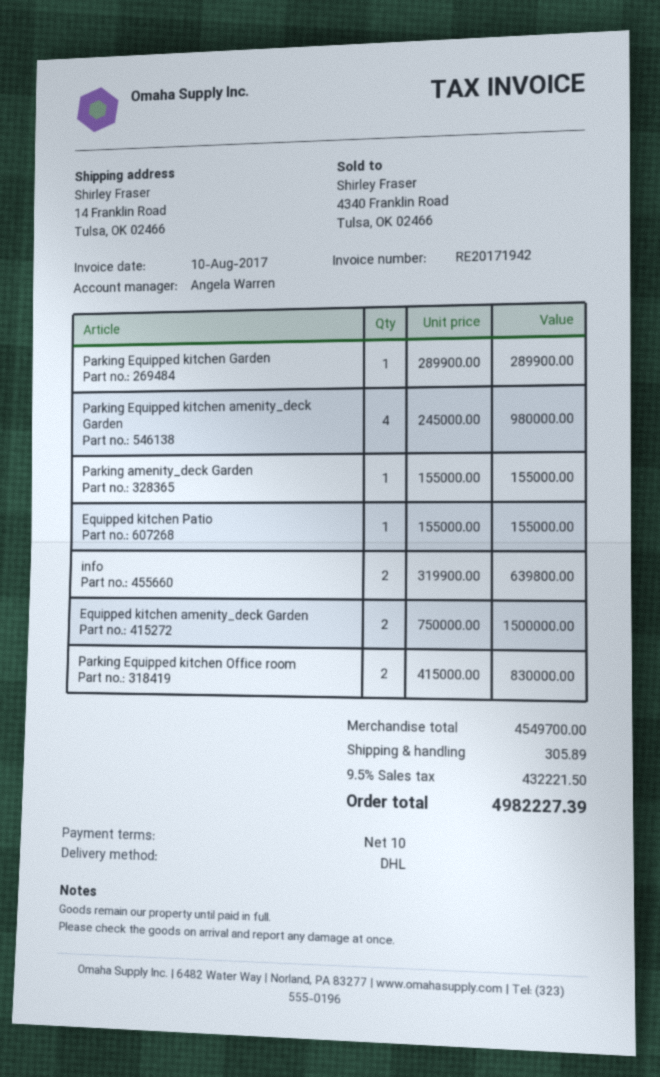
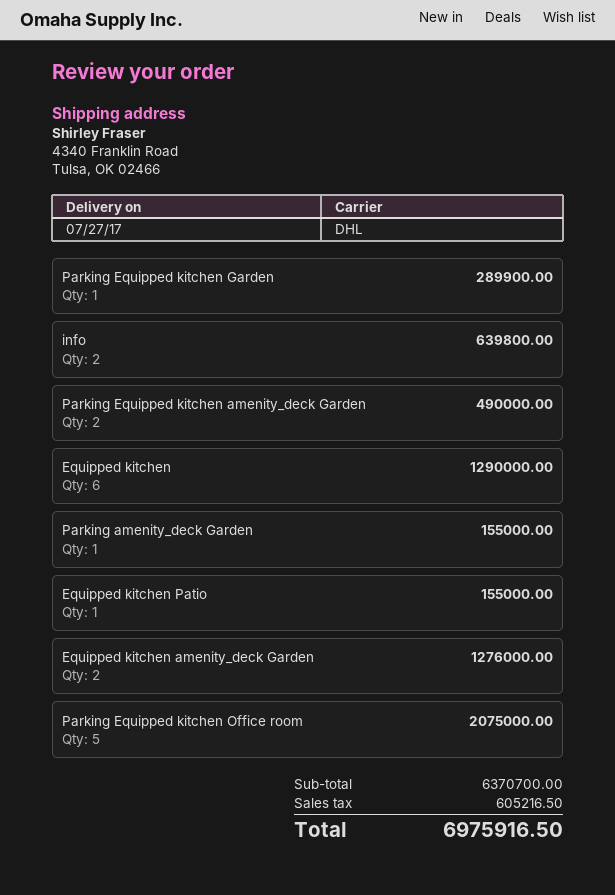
ship to: 14 Franklin Road, Tulsa, OK 02466 -> 4340 Franklin Road, Tulsa, OK 02466
Parking Equipped kitchen amenity_deck Garden: 4 for 980000.00 -> 2 for 490000.00
Equipped kitchen amenity_deck Garden: 2 for 1500000.00 -> 2 for 1276000.00
Parking Equipped kitchen Office room: 2 for 830000.00 -> 5 for 2075000.00
Equipped kitchen: none -> 6 for 1290000.00
subtotal: 4549700.00 -> 6370700.00
shipping: 305.89 -> none
tax: 432221.50 -> 605216.50
total: 4982227.39 -> 6975916.50

